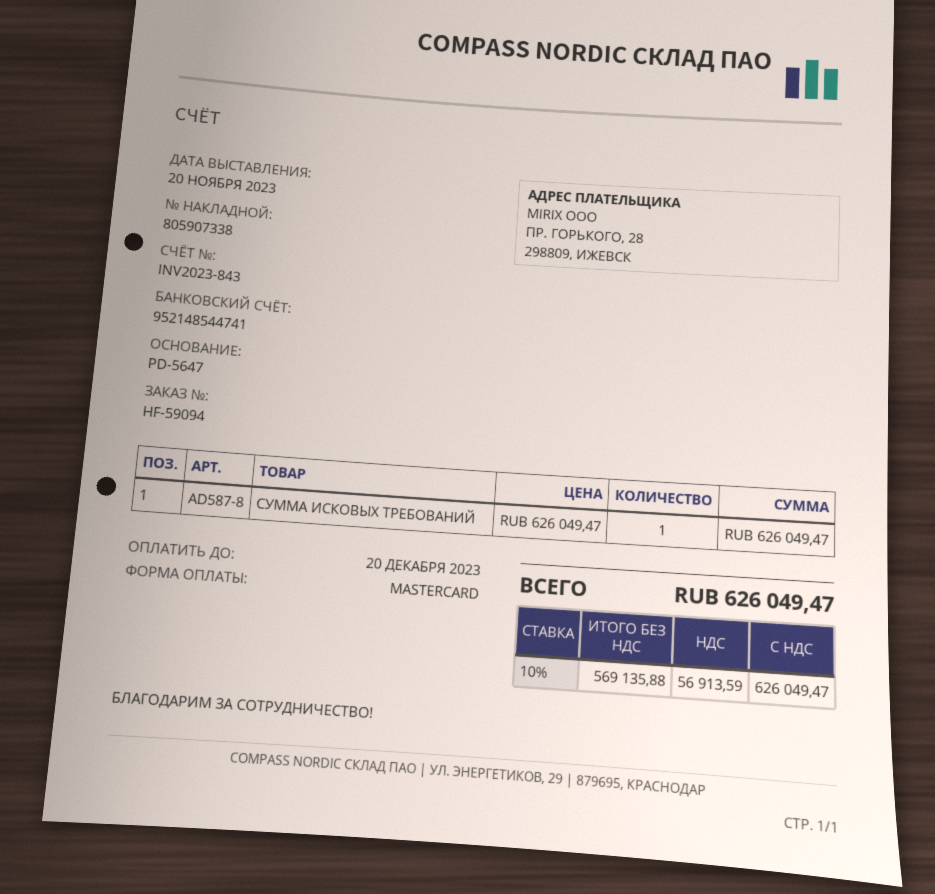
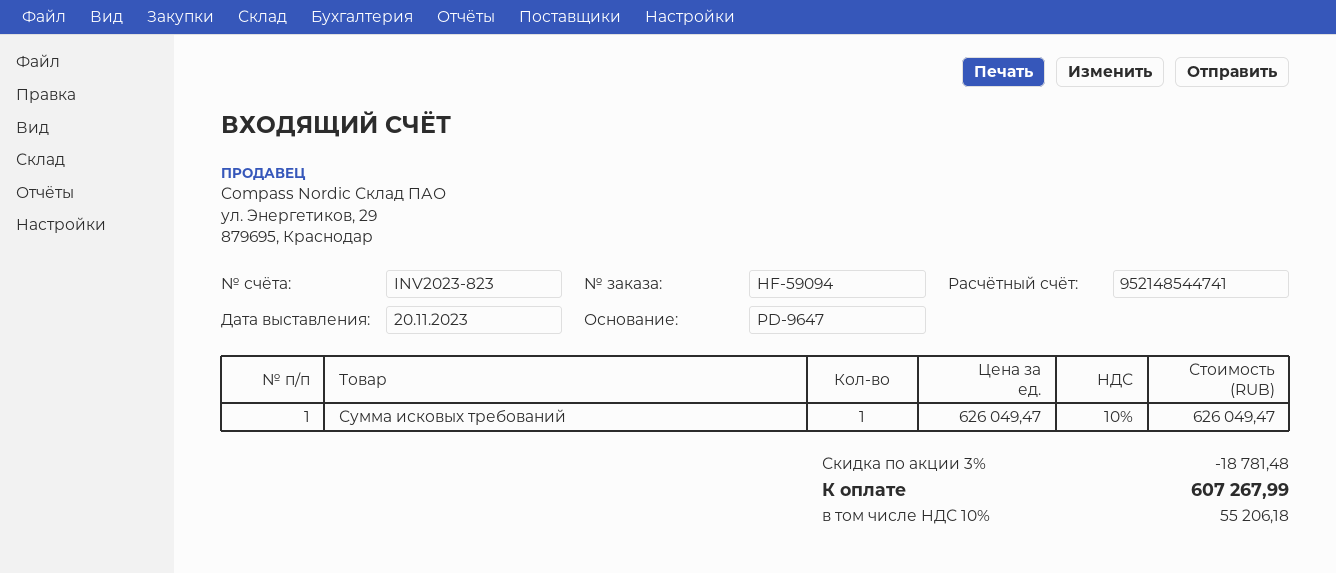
invoice number: INV2023-843 -> INV2023-823
reference: PD-5647 -> PD-9647
discount: none -> 3% = 18781.48
tax: 10% = 56913.59 -> 10% = 55206.18
total: 626049.47 -> 607267.99

